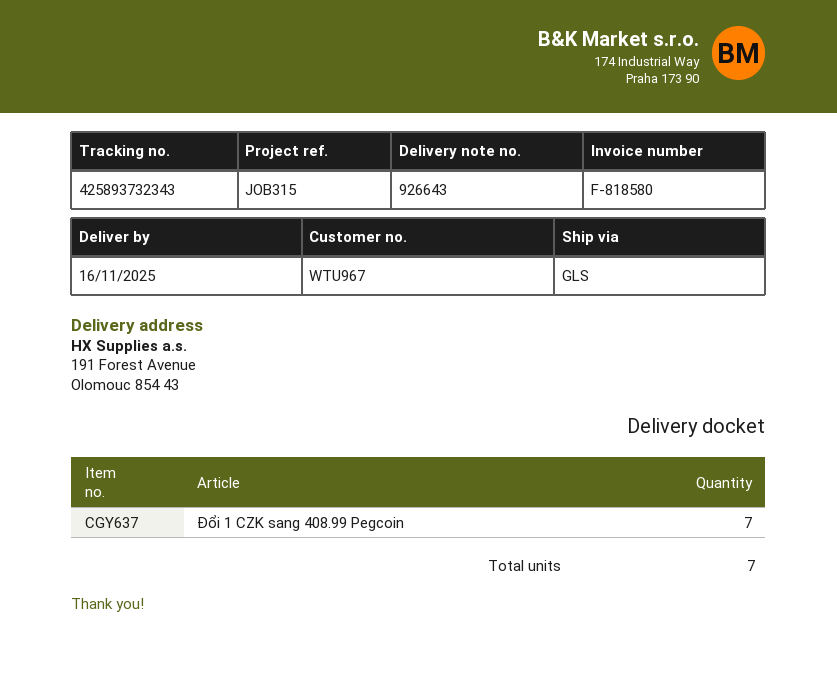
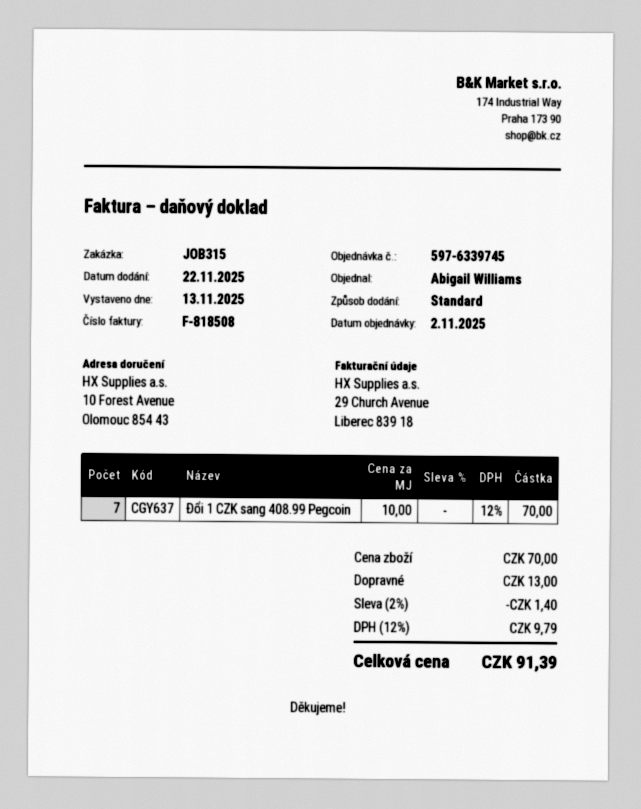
delivery date: 2025-11-16 -> 2025-11-22
invoice number: F-818580 -> F-818508
shipping method: GLS -> standard
ship to: 191 Forest Avenue, Olomouc 854 43 -> 10 Forest Avenue, Olomouc 854 43

